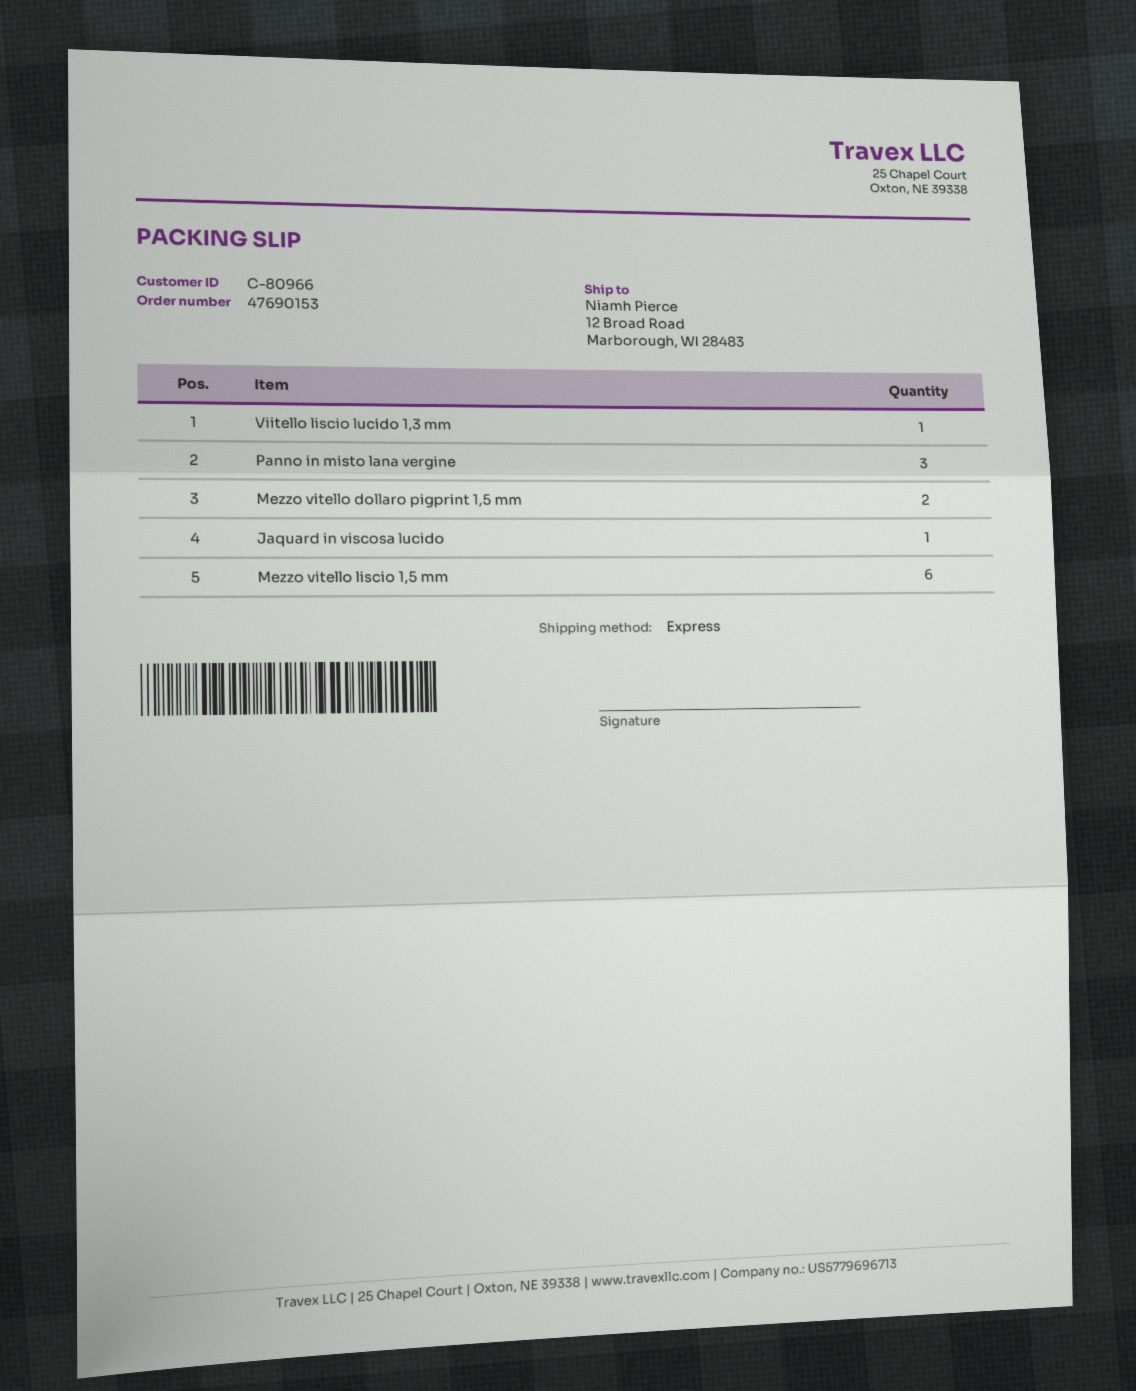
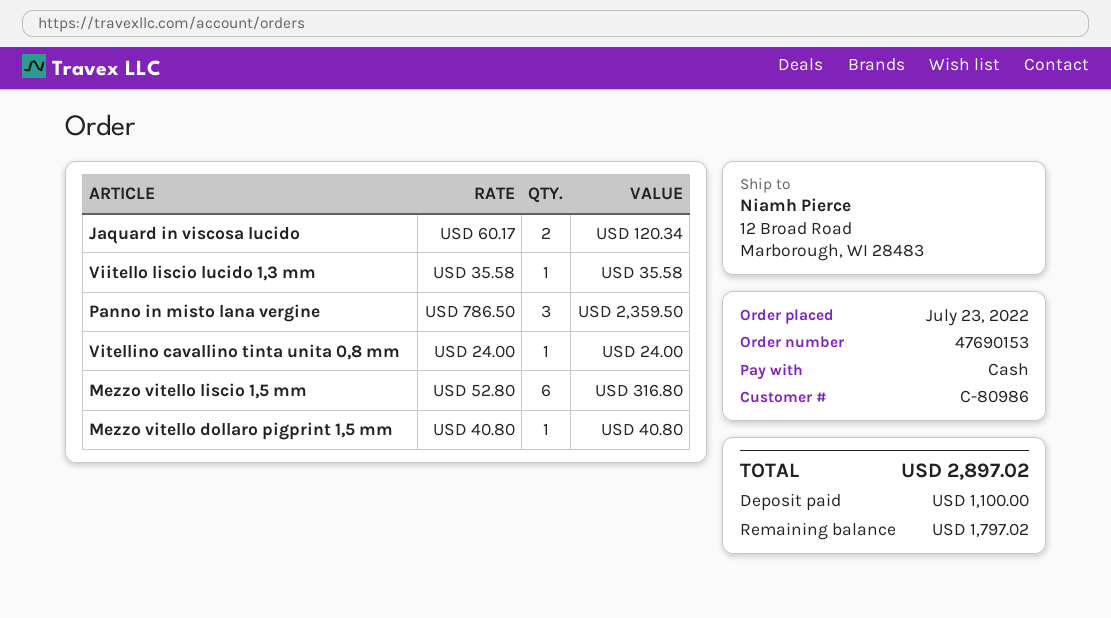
customer number: C-80966 -> C-80986
Mezzo vitello dollaro pigprint 1,5 mm: 2 -> 1
Jaquard in viscosa lucido: 1 -> 2
Vitellino cavallino tinta unita 0,8 mm: none -> 1

